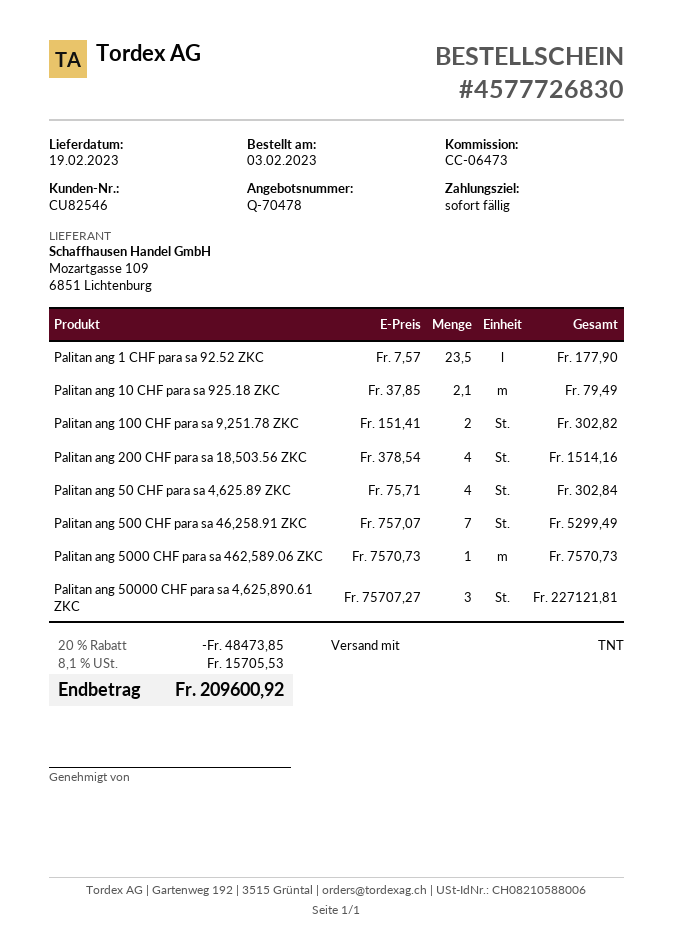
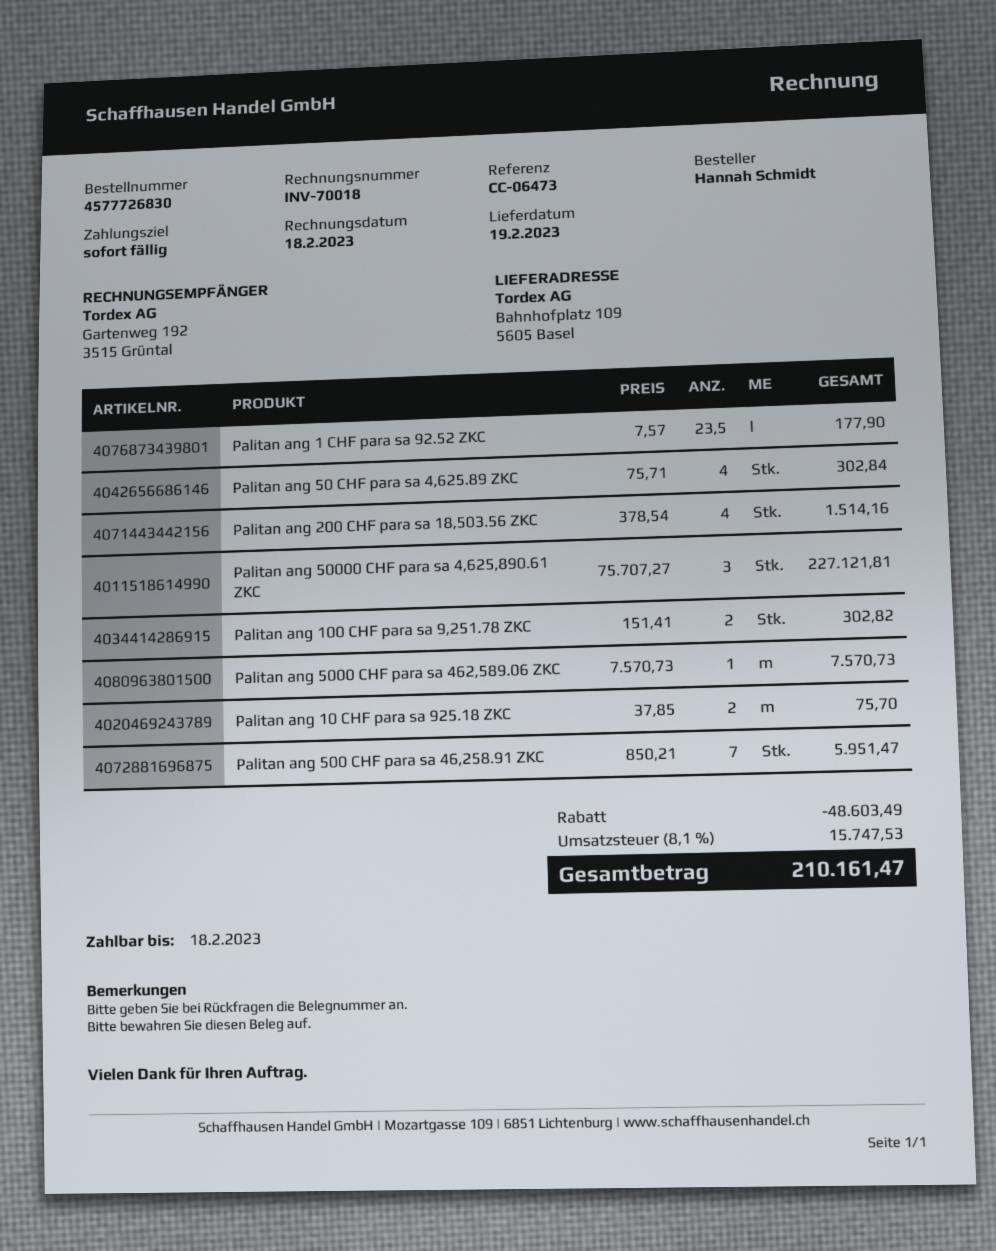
Palitan ang 10 CHF para sa 925.18 ZKC: 2.1 x 37.85 = 79.49 -> 2 x 37.85 = 75.70
Palitan ang 500 CHF para sa 46,258.91 ZKC: 7 x 757.07 = 5299.49 -> 7 x 850.21 = 5951.47
discount: 48473.85 -> 48603.49
tax: 8.1% = 15705.53 -> 8.1% = 15747.53
total: 209600.92 -> 210161.47

